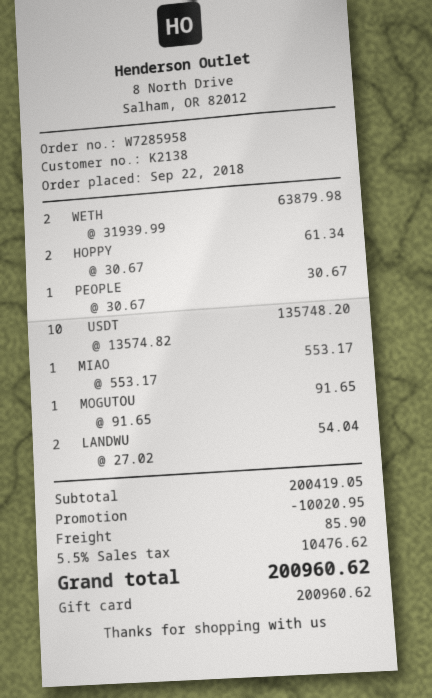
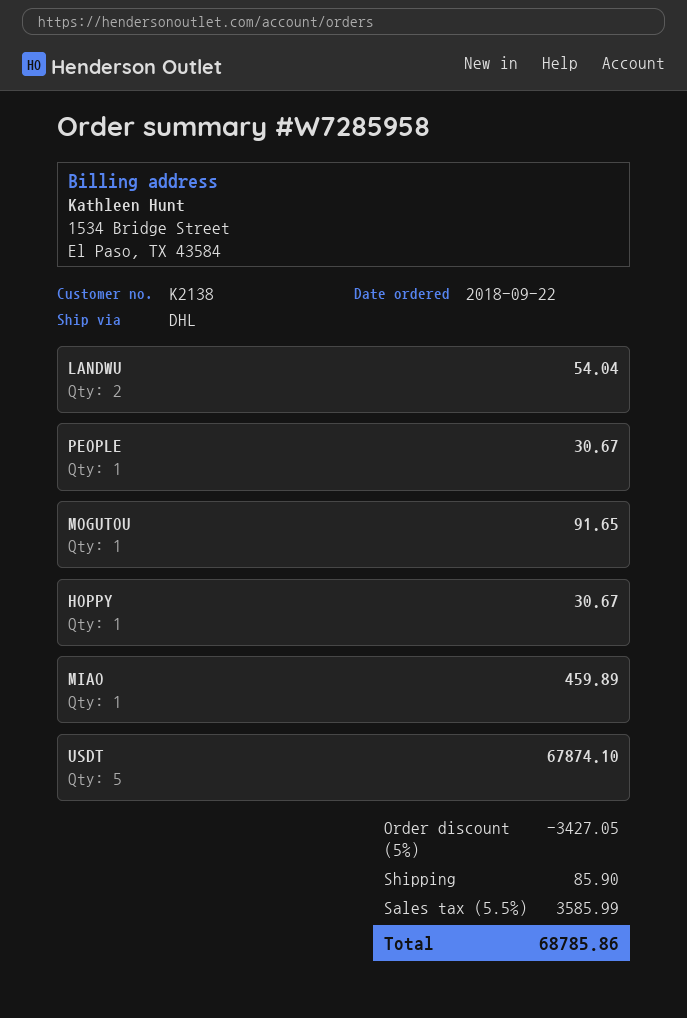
WETH: 2 for 63879.98 -> none
HOPPY: 2 for 61.34 -> 1 for 30.67
USDT: 10 for 135748.20 -> 5 for 67874.10
MIAO: 1 for 553.17 -> 1 for 459.89
discount: 10020.95 -> 3427.05
tax: 5.5% = 10476.62 -> 5.5% = 3585.99
total: 200960.62 -> 68785.86

